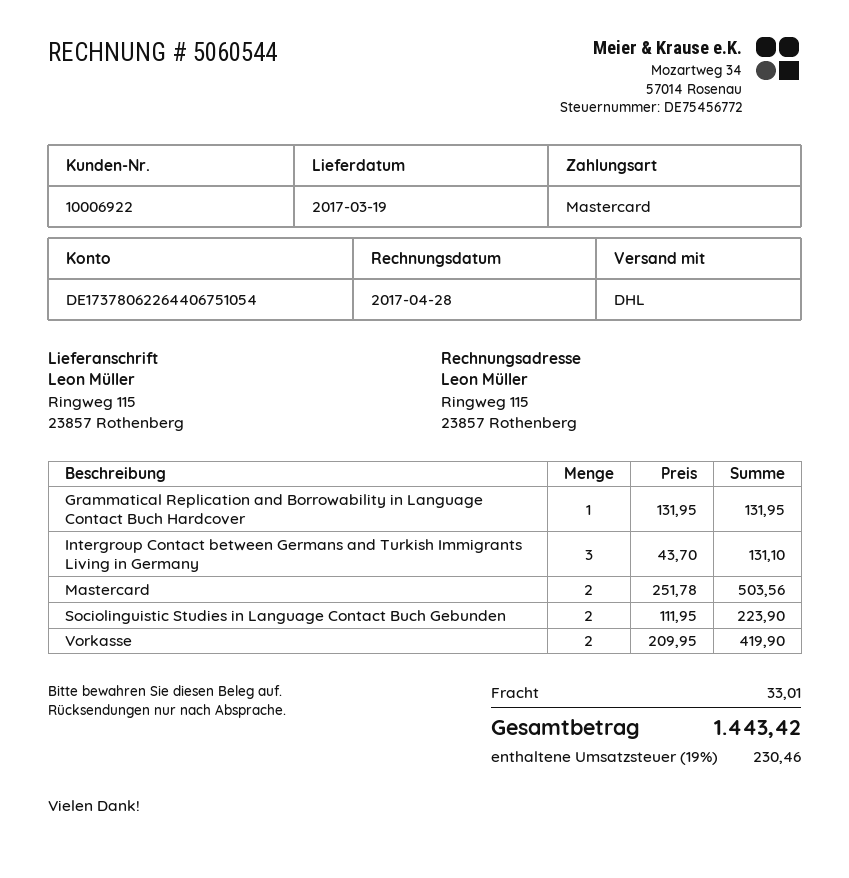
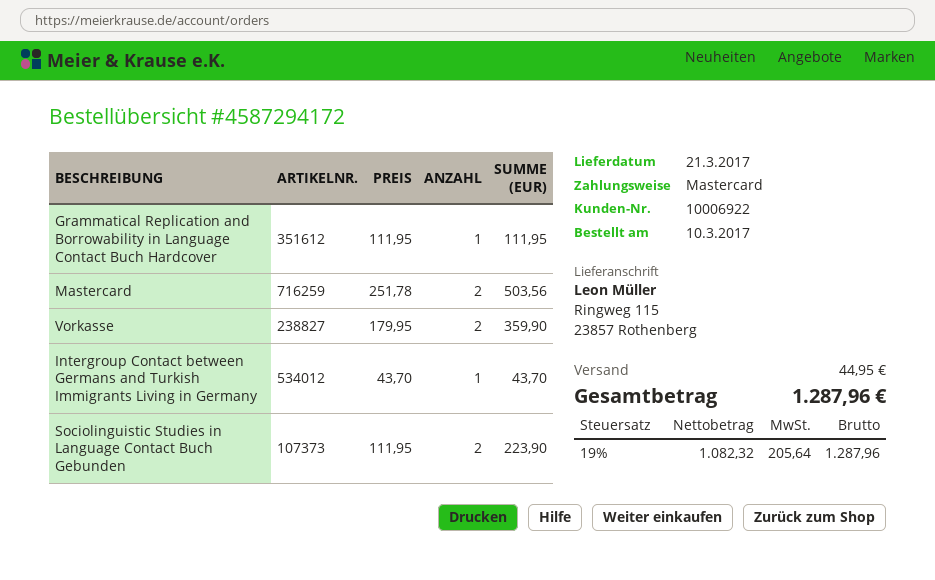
delivery date: 2017-03-19 -> 2017-03-21
Grammatical Replication and Borrowability in Language Contact Buch Hardcover: 1 x 131.95 = 131.95 -> 1 x 111.95 = 111.95
Intergroup Contact between Germans and Turkish Immigrants Living in Germany: 3 x 43.70 = 131.10 -> 1 x 43.70 = 43.70
Vorkasse: 2 x 209.95 = 419.90 -> 2 x 179.95 = 359.90
shipping: 33.01 -> 44.95
tax: 19% = 230.46 -> 19% = 205.64
total: 1443.42 -> 1287.96

